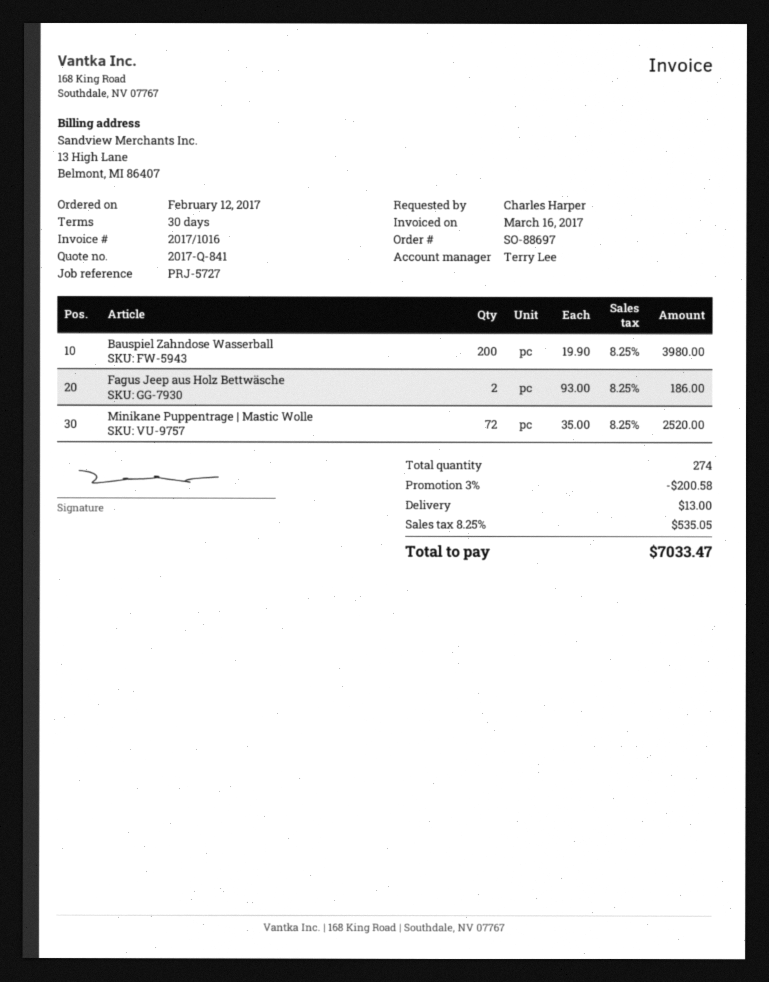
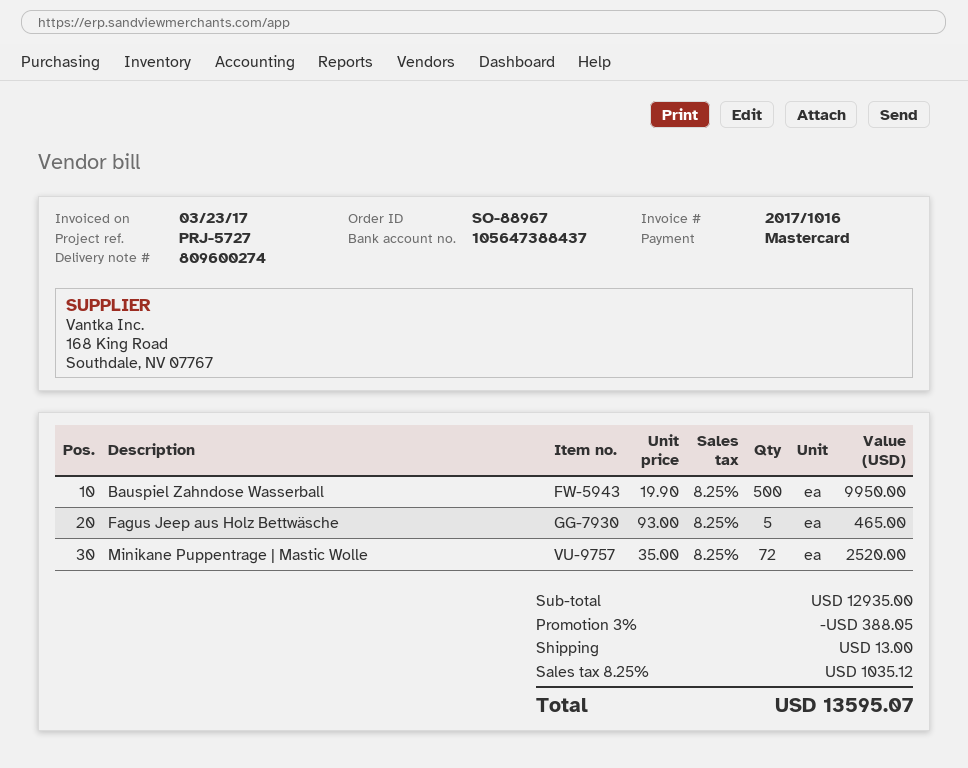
order number: SO-88697 -> SO-88967
invoice date: 2017-03-16 -> 2017-03-23
Bauspiel Zahndose Wasserball: 200 x 19.90 = 3980.00 -> 500 x 19.90 = 9950.00
Fagus Jeep aus Holz Bettwäsche: 2 x 93.00 = 186.00 -> 5 x 93.00 = 465.00
discount: 3% = 200.58 -> 3% = 388.05
tax: 8.25% = 535.05 -> 8.25% = 1035.12
total: 7033.47 -> 13595.07

